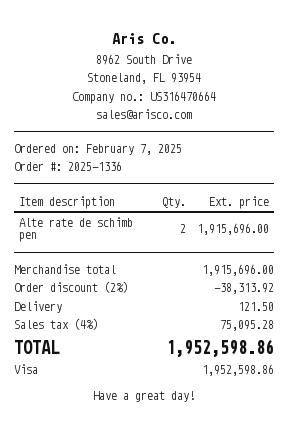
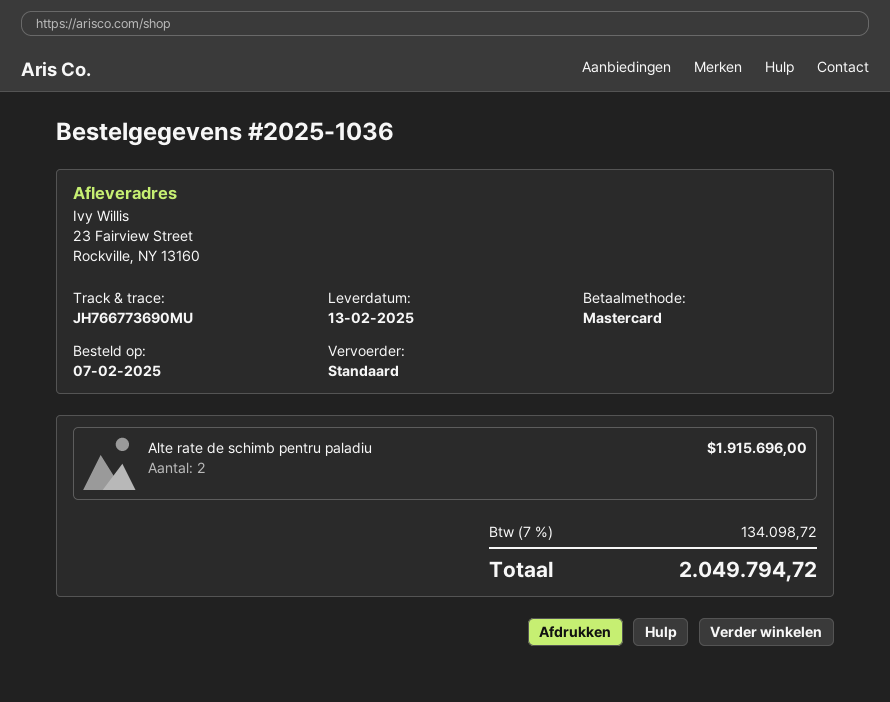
order number: 2025-1336 -> 2025-1036
payment method: Visa -> Mastercard
discount: 2% = 38313.92 -> none
shipping: 121.50 -> none
tax: 4% = 75095.28 -> 7% = 134098.72
total: 1952598.86 -> 2049794.72

